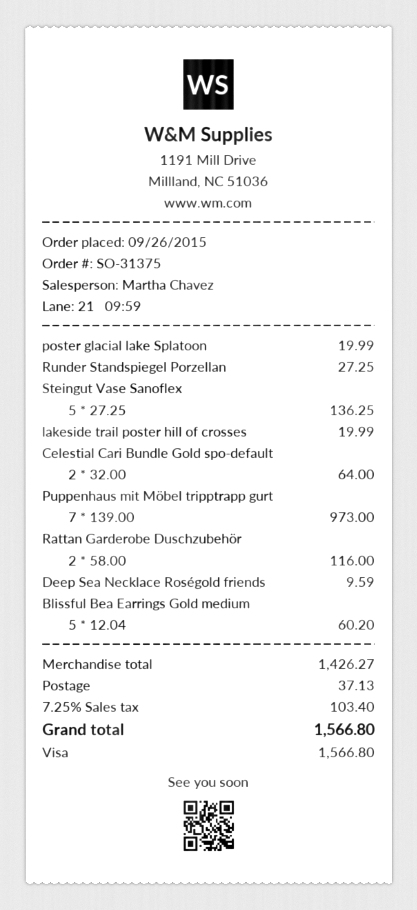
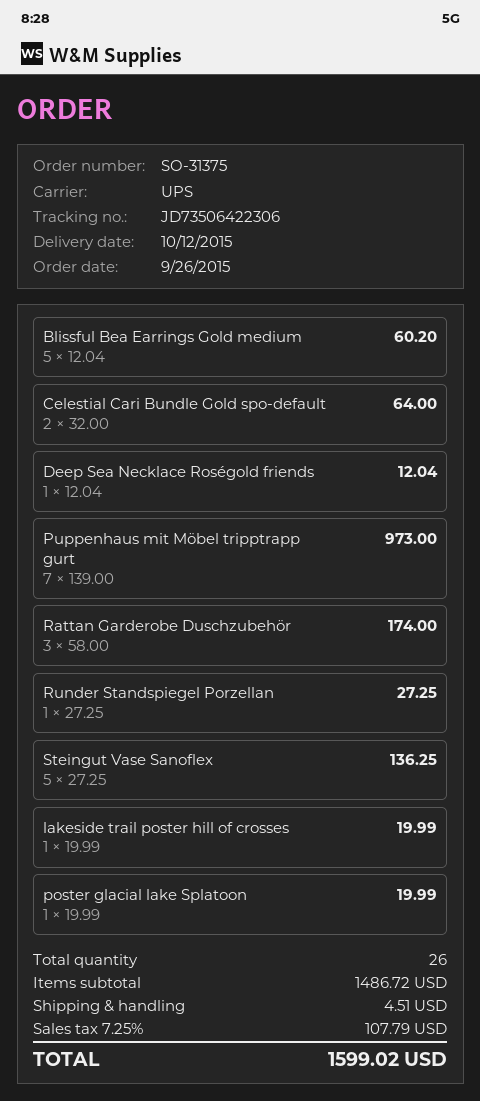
Rattan Garderobe Duschzubehör: 2 x 58.00 = 116.00 -> 3 x 58.00 = 174.00
Deep Sea Necklace Roségold friends: 1 x 9.59 = 9.59 -> 1 x 12.04 = 12.04
subtotal: 1426.27 -> 1486.72
shipping: 37.13 -> 4.51
tax: 7.25% = 103.40 -> 7.25% = 107.79
total: 1566.80 -> 1599.02

